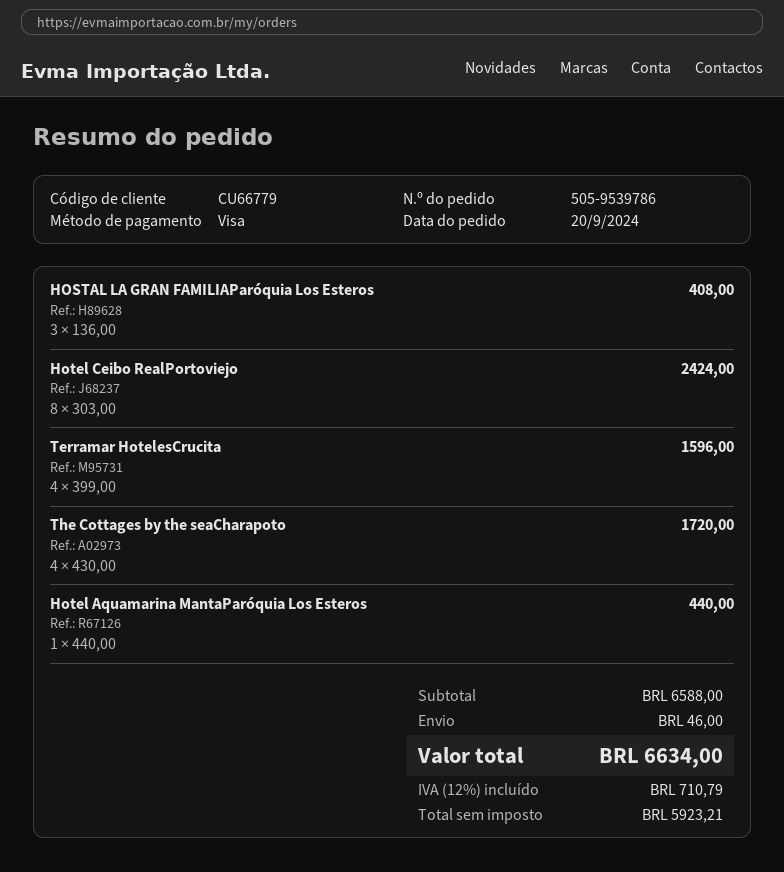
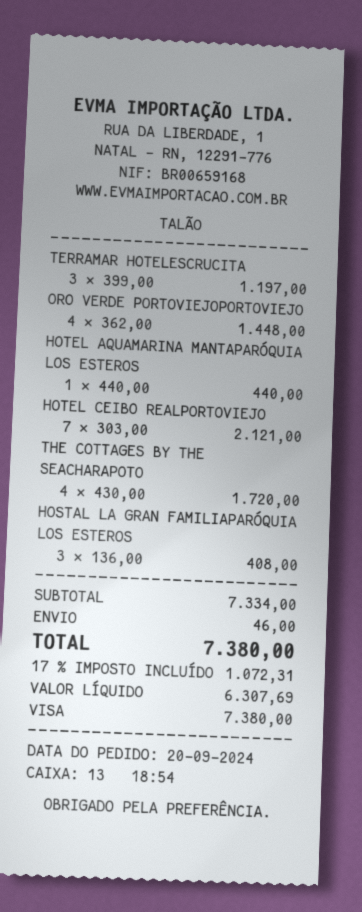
Hotel Ceibo RealPortoviejo: 8 x 303.00 = 2424.00 -> 7 x 303.00 = 2121.00
Terramar HotelesCrucita: 4 x 399.00 = 1596.00 -> 3 x 399.00 = 1197.00
ORO VERDE PORTOVIEJOPORTOVIEJO: none -> 4 x 362.00 = 1448.00
subtotal: 6588.00 -> 7334.00
net: 5923.21 -> 6307.69
tax: 12% = 710.79 -> 17% = 1072.31
total: 6634.00 -> 7380.00

